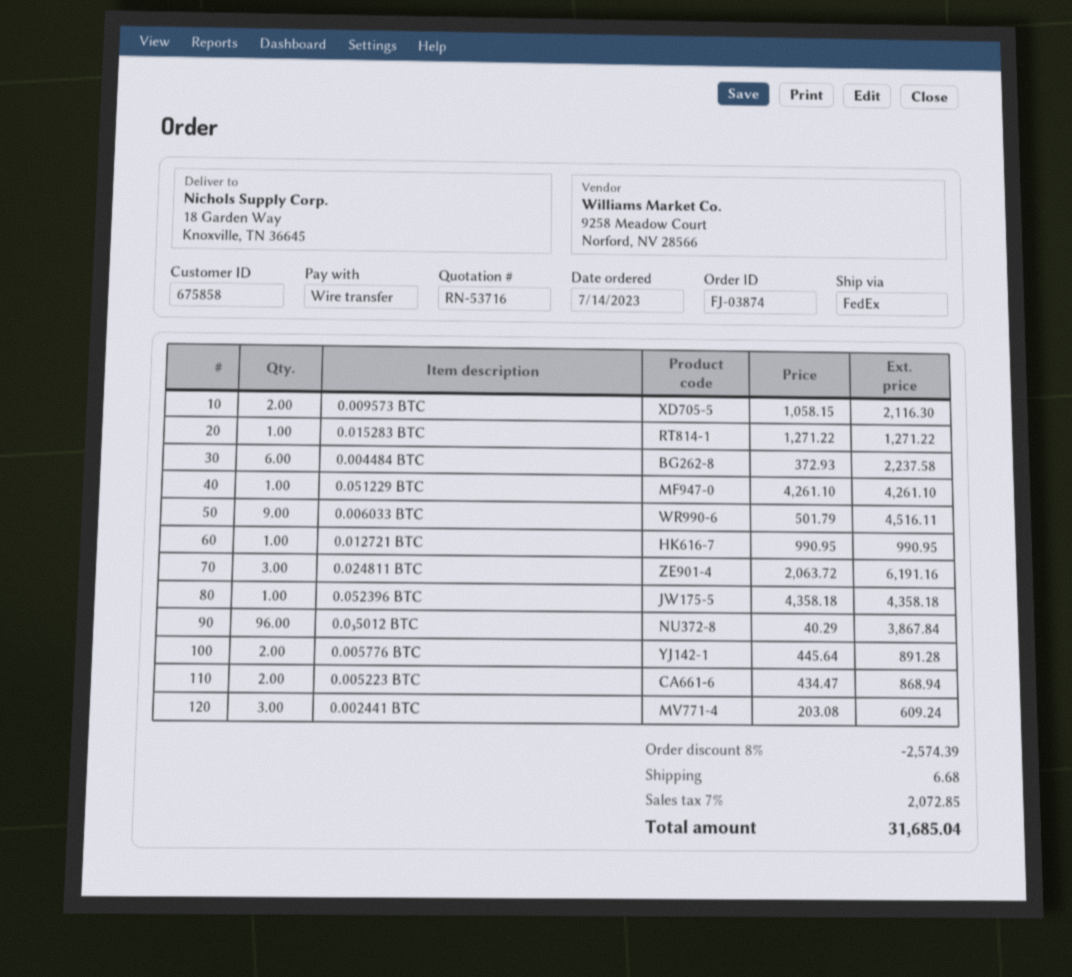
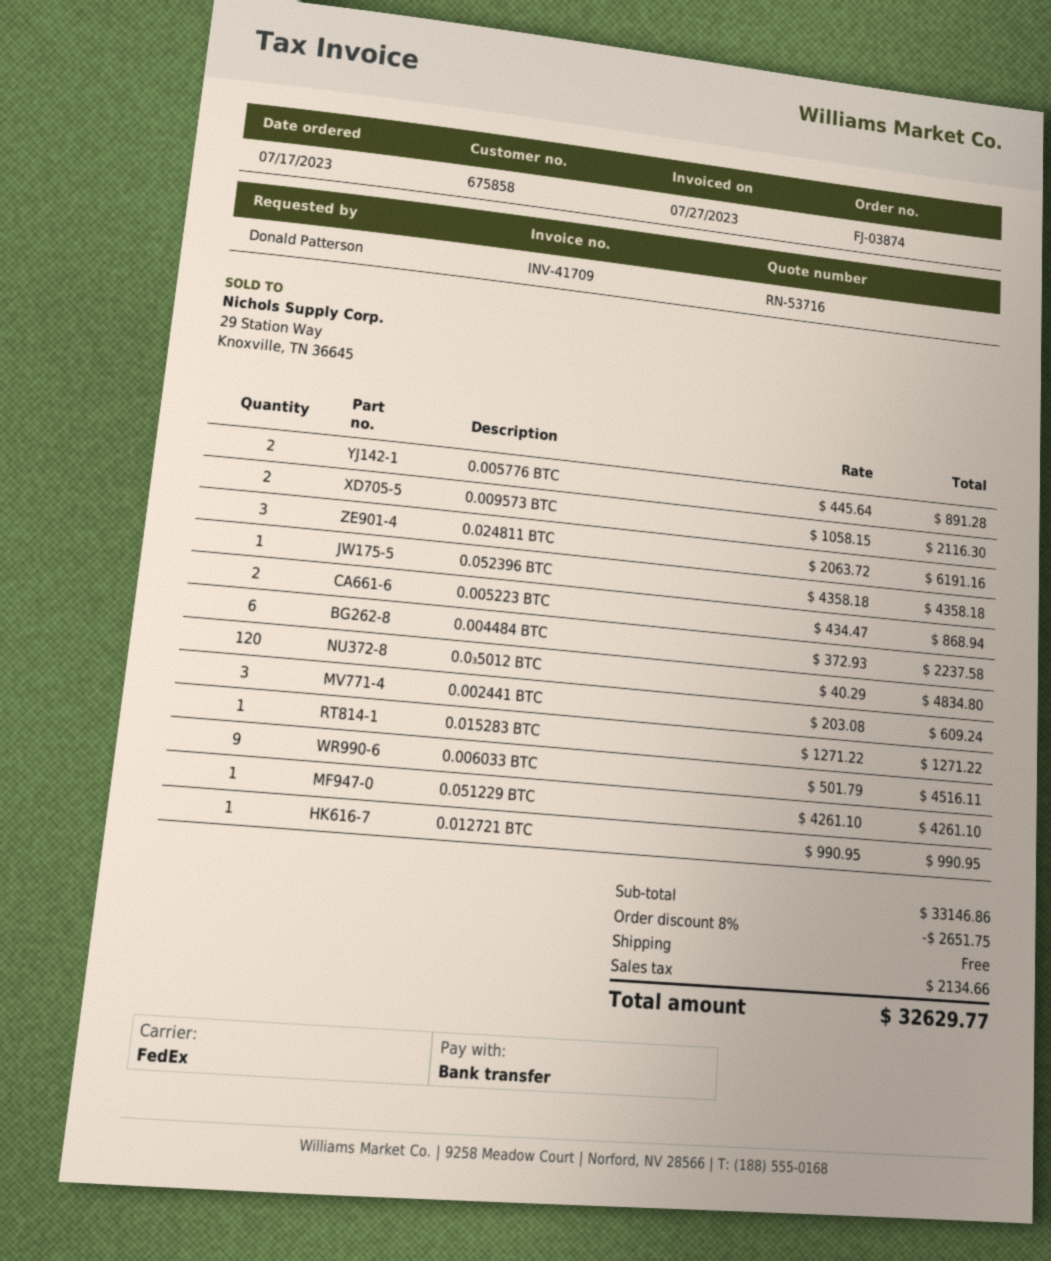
order date: 2023-07-14 -> 2023-07-17
0.0₃5012 BTC: 96 x 40.29 = 3867.84 -> 120 x 40.29 = 4834.80
discount: 8% = 2574.39 -> 8% = 2651.75
shipping: 6.68 -> 0.00
tax: 2072.85 -> 2134.66
total: 31685.04 -> 32629.77

